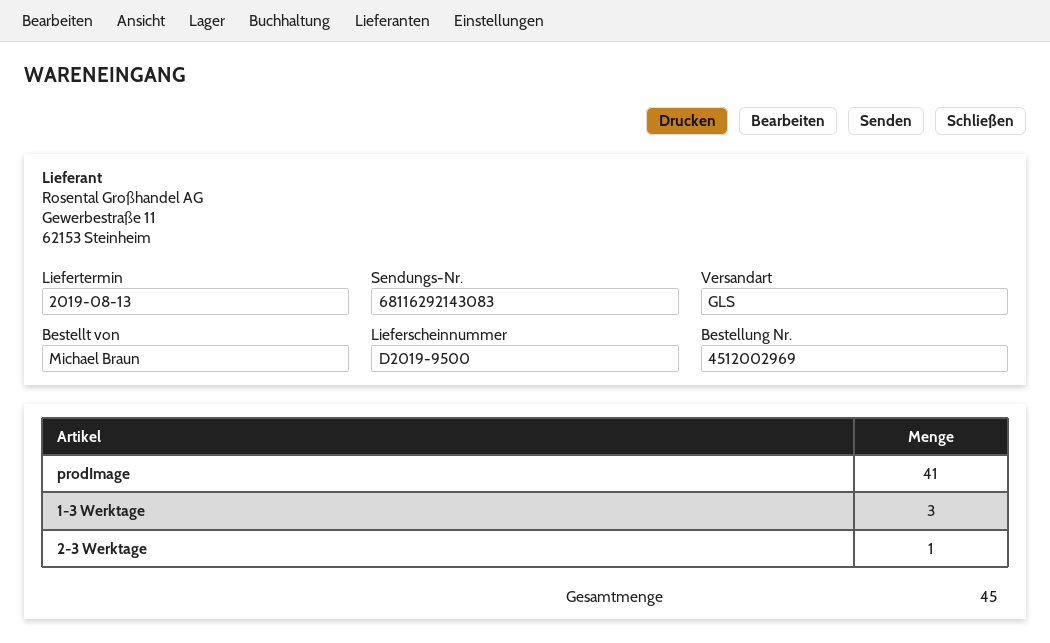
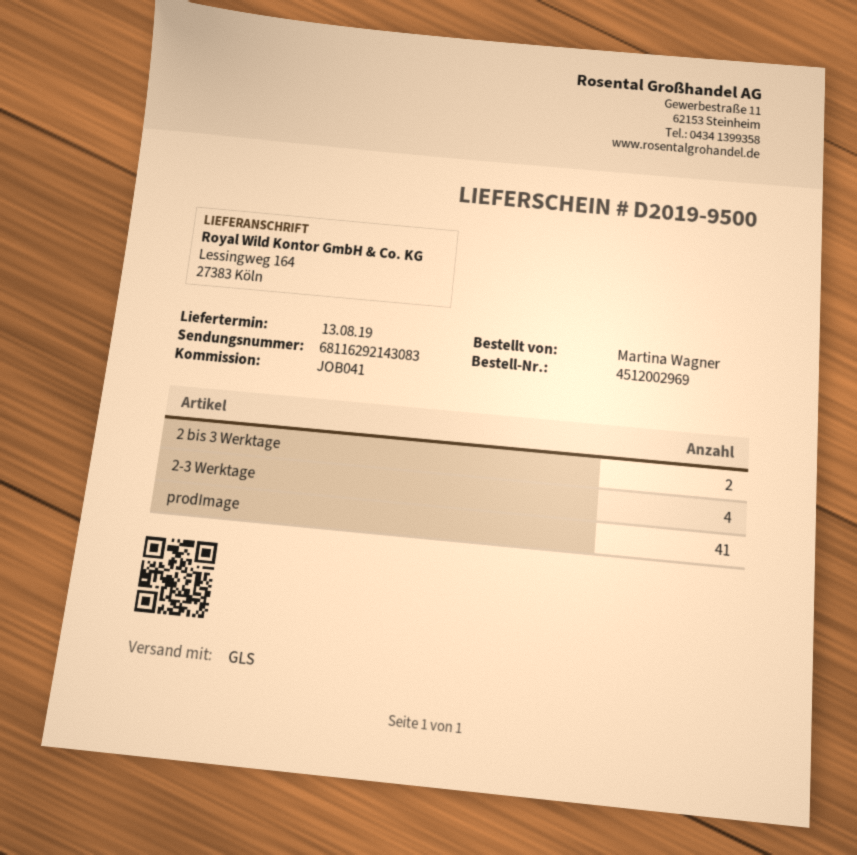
ordered by: Michael Braun -> Martina Wagner
1-3 Werktage: 3 -> none
2-3 Werktage: 1 -> 4
2 bis 3 Werktage: none -> 2

